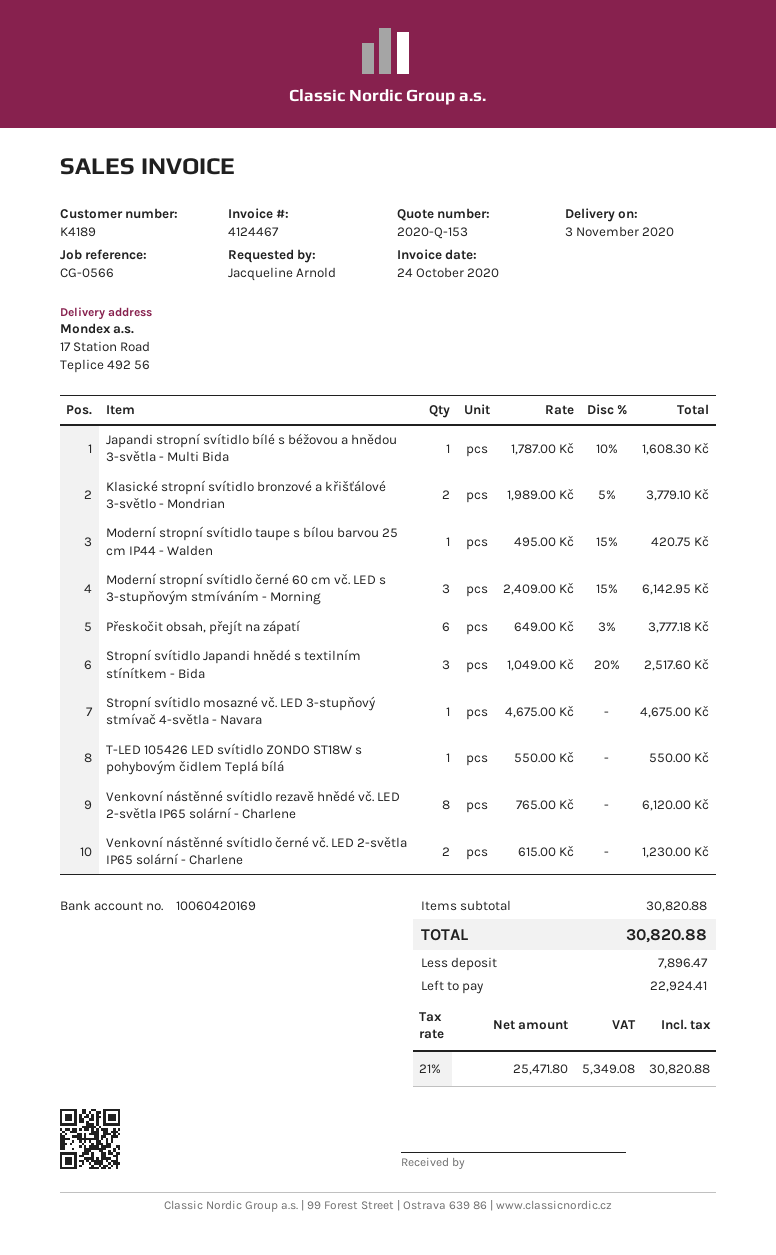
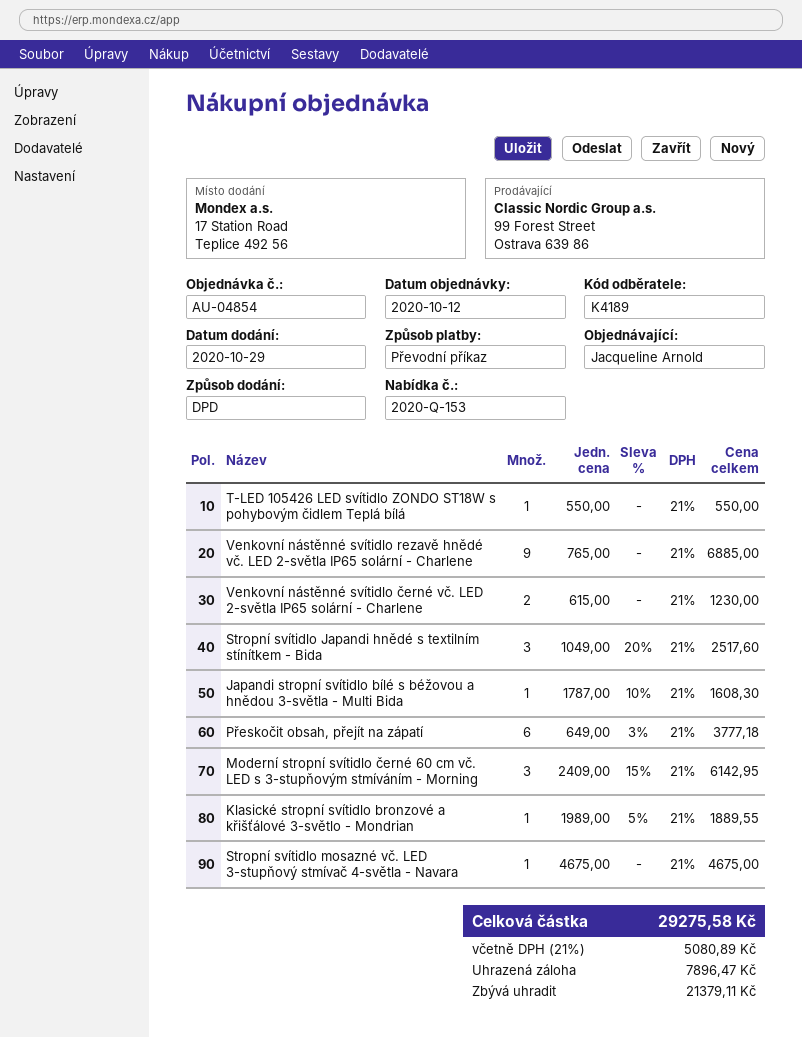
delivery date: 2020-11-03 -> 2020-10-29
Klasické stropní svítidlo bronzové a křišťálové 3-světlo - Mondrian: 2 x 1989.00 - 5% = 3779.10 -> 1 x 1989.00 - 5% = 1889.55
Moderní stropní svítidlo taupe s bílou barvou 25 cm IP44 - Walden: 1 x 495.00 - 15% = 420.75 -> none
Venkovní nástěnné svítidlo rezavě hnědé vč. LED 2-světla IP65 solární - Charlene: 8 x 765.00 = 6120.00 -> 9 x 765.00 = 6885.00
tax: 21% = 5349.08 -> 21% = 5080.89
total: 30820.88 -> 29275.58
balance: 22924.41 -> 21379.11

